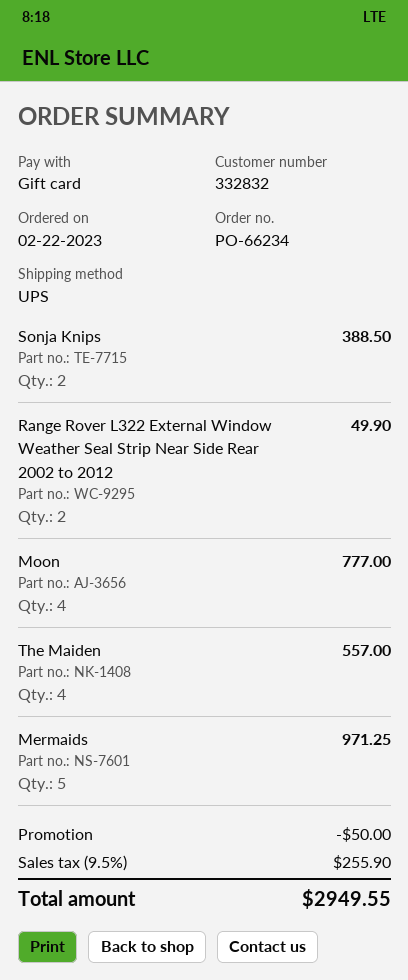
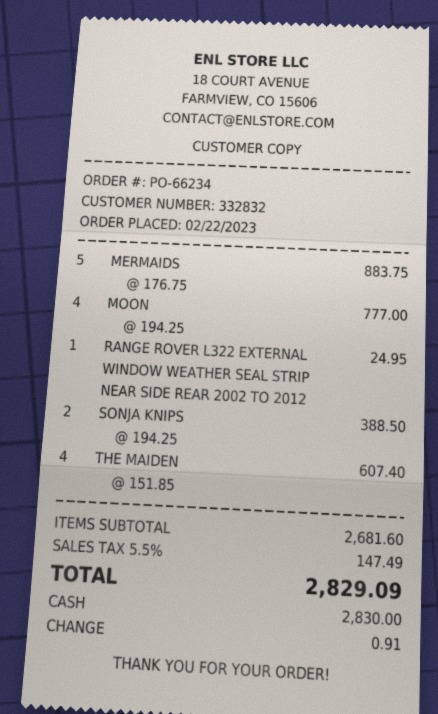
payment method: gift card -> cash
Range Rover L322 External Window Weather Seal Strip Near Side Rear 2002 to 2012: 2 for 49.90 -> 1 for 24.95
The Maiden: 4 for 557.00 -> 4 for 607.40
Mermaids: 5 for 971.25 -> 5 for 883.75
discount: 50.00 -> none
tax: 9.5% = 255.90 -> 5.5% = 147.49
total: 2949.55 -> 2829.09

